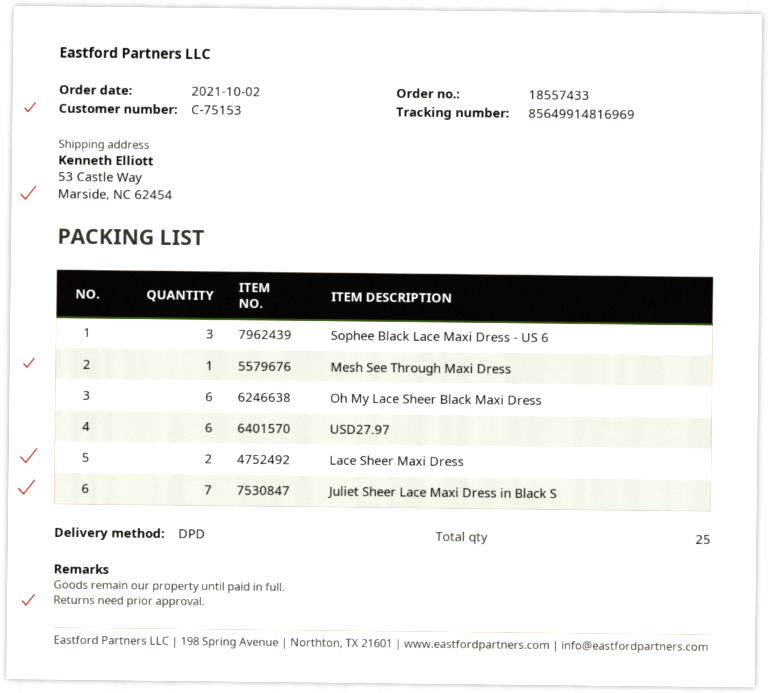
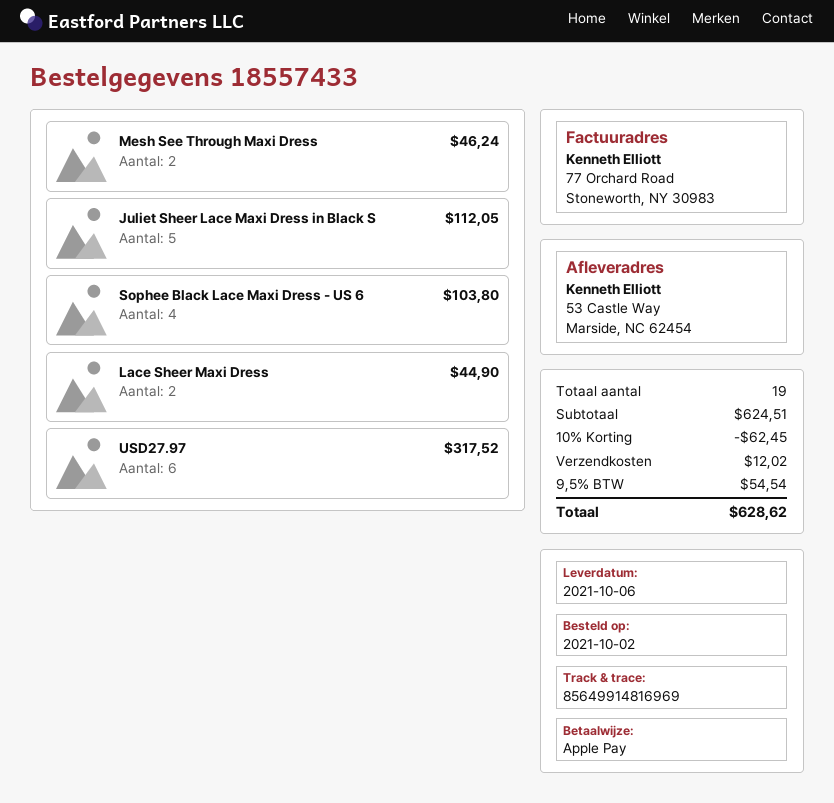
Sophee Black Lace Maxi Dress - US 6: 3 -> 4
Mesh See Through Maxi Dress: 1 -> 2
Oh My Lace Sheer Black Maxi Dress: 6 -> none
Juliet Sheer Lace Maxi Dress in Black S: 7 -> 5
total quantity: 25 -> 19

